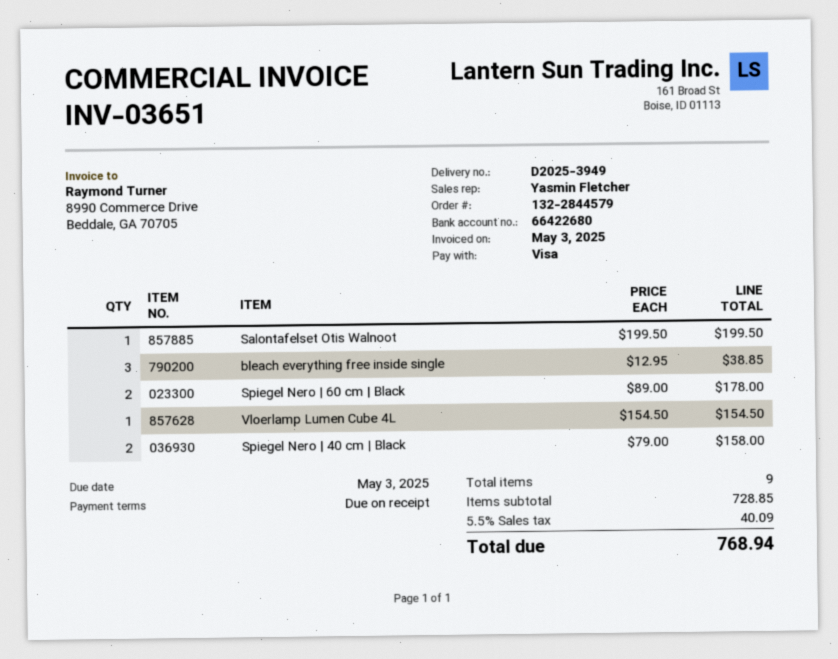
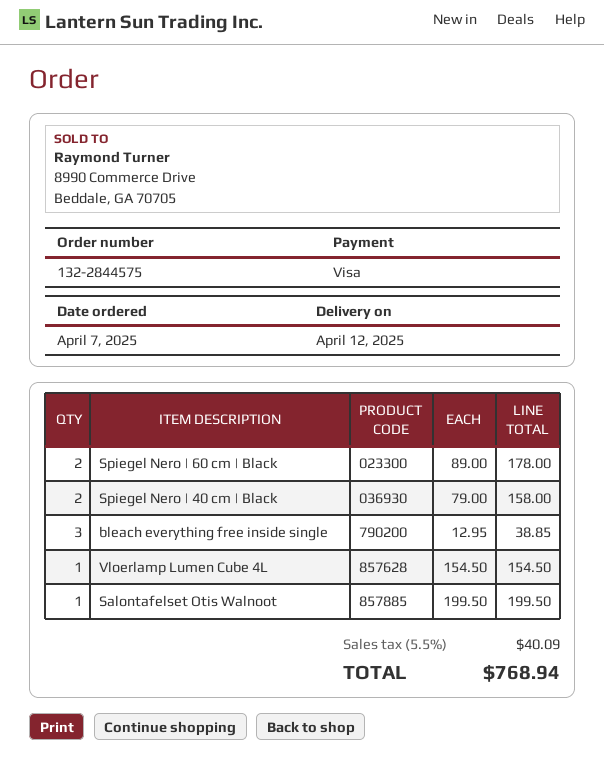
order number: 132-2844579 -> 132-2844575

